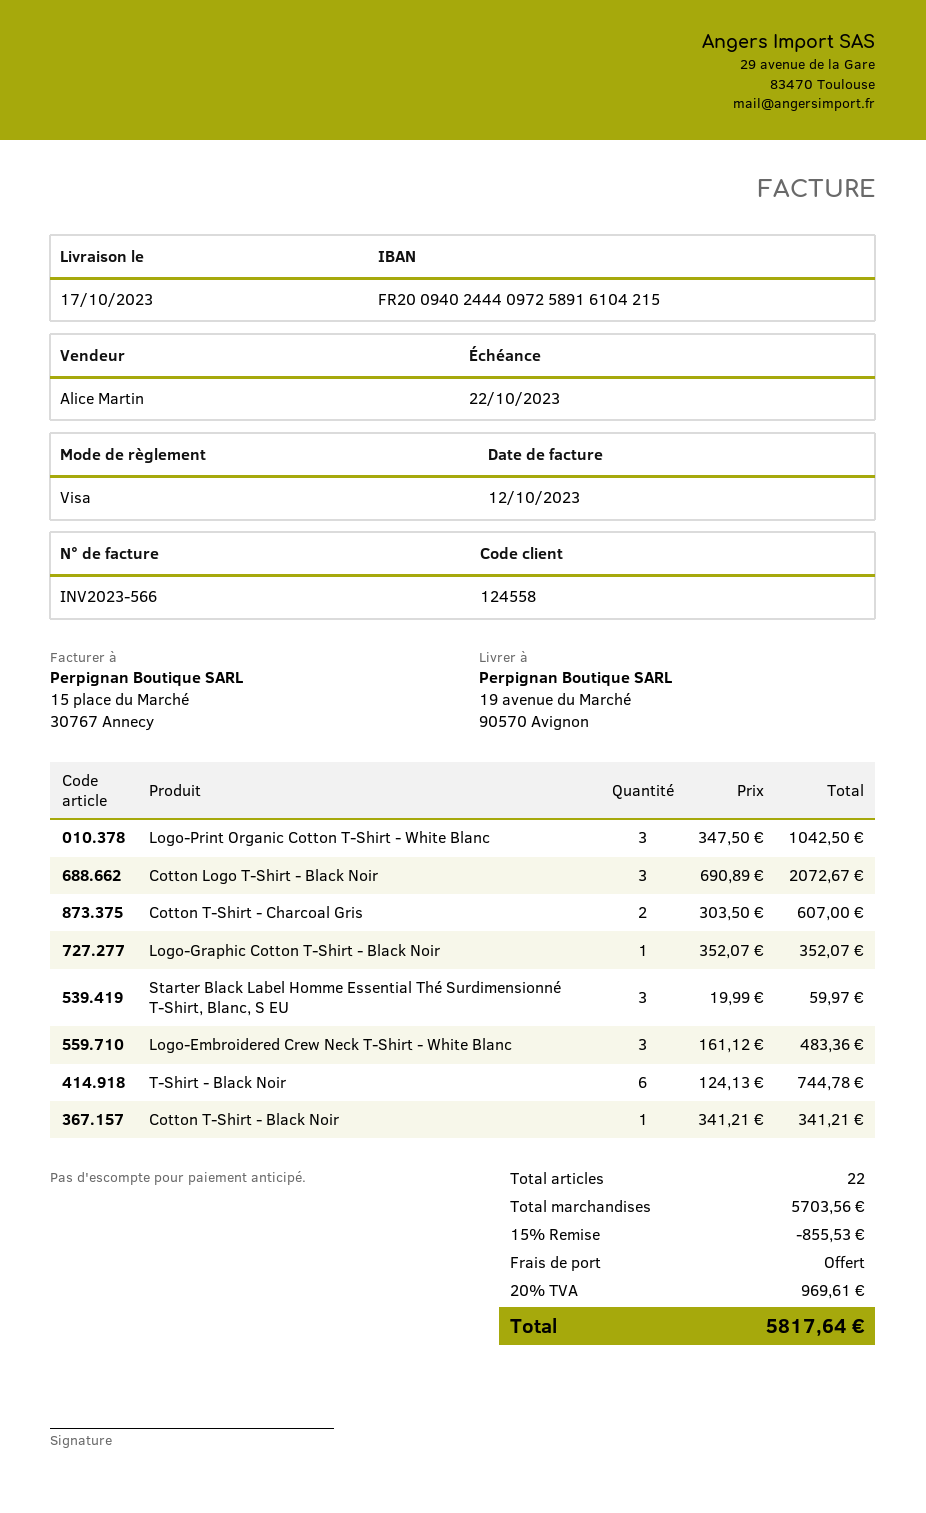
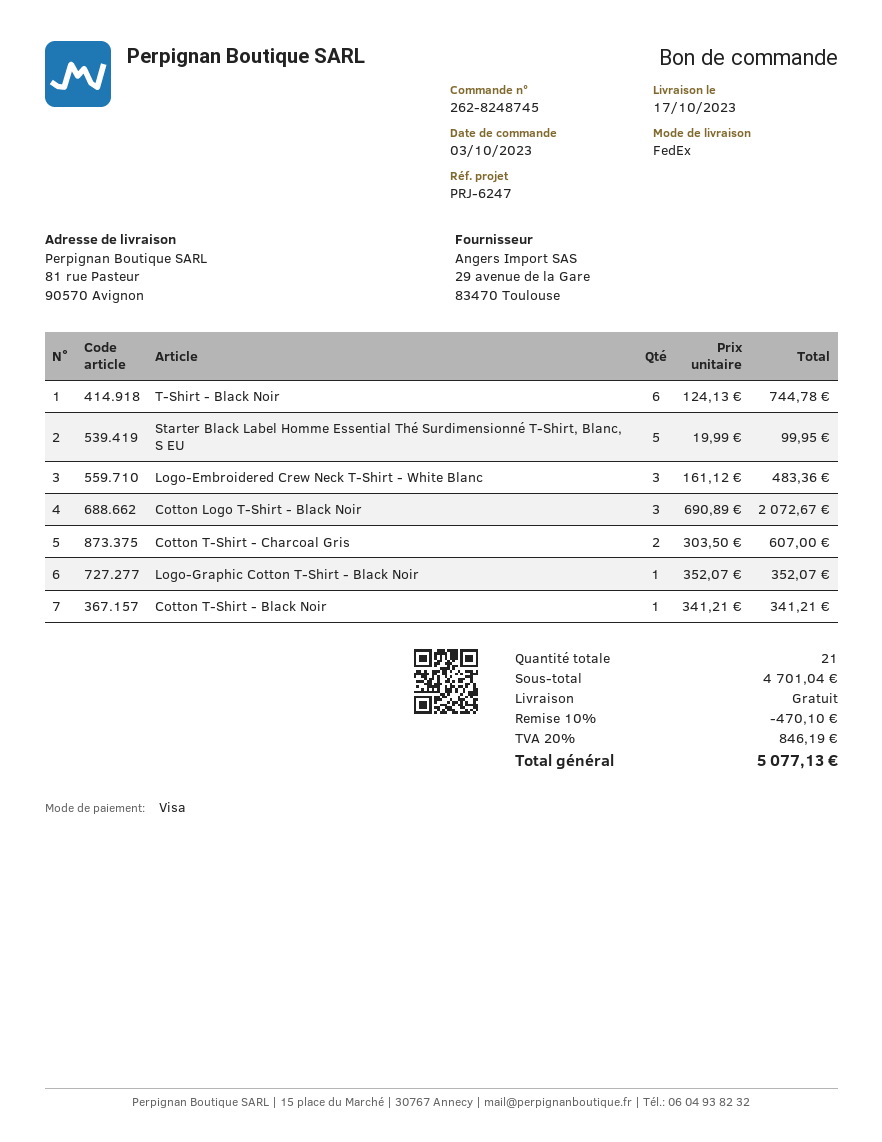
ship to: 19 avenue du Marché, 90570 Avignon -> 81 rue Pasteur, 90570 Avignon
Logo-Print Organic Cotton T-Shirt - White Blanc: 3 x 347.50 = 1042.50 -> none
Starter Black Label Homme Essential Thé Surdimensionné T-Shirt, Blanc, S EU: 3 x 19.99 = 59.97 -> 5 x 19.99 = 99.95
total quantity: 22 -> 21
subtotal: 5703.56 -> 4701.04
discount: 15% = 855.53 -> 10% = 470.10
tax: 20% = 969.61 -> 20% = 846.19
total: 5817.64 -> 5077.13

